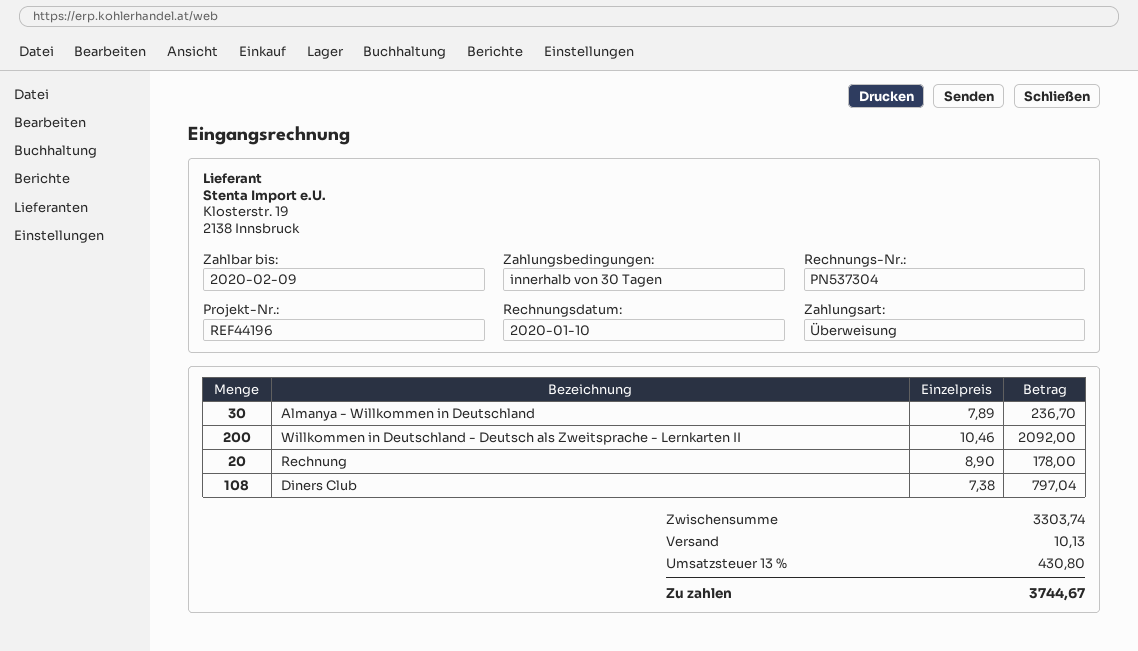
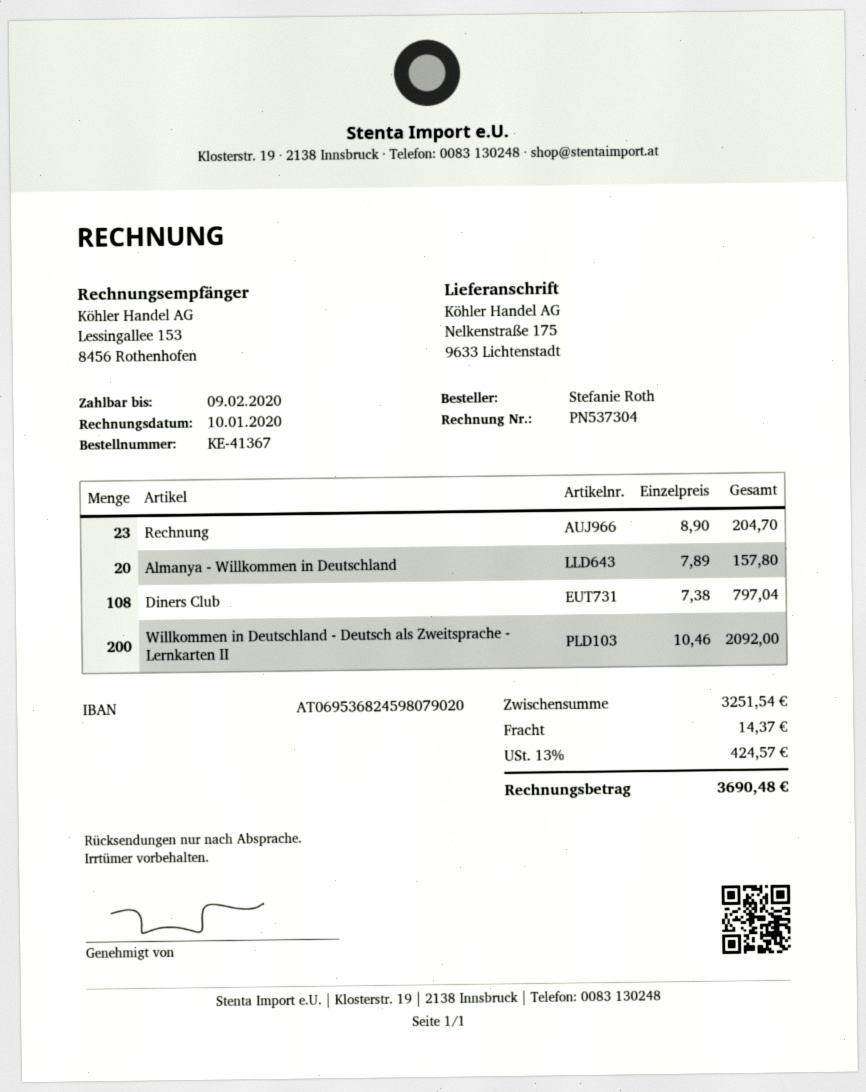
Almanya - Willkommen in Deutschland: 30 x 7.89 = 236.70 -> 20 x 7.89 = 157.80
Rechnung: 20 x 8.90 = 178.00 -> 23 x 8.90 = 204.70
subtotal: 3303.74 -> 3251.54
shipping: 10.13 -> 14.37
tax: 13% = 430.80 -> 13% = 424.57
total: 3744.67 -> 3690.48

